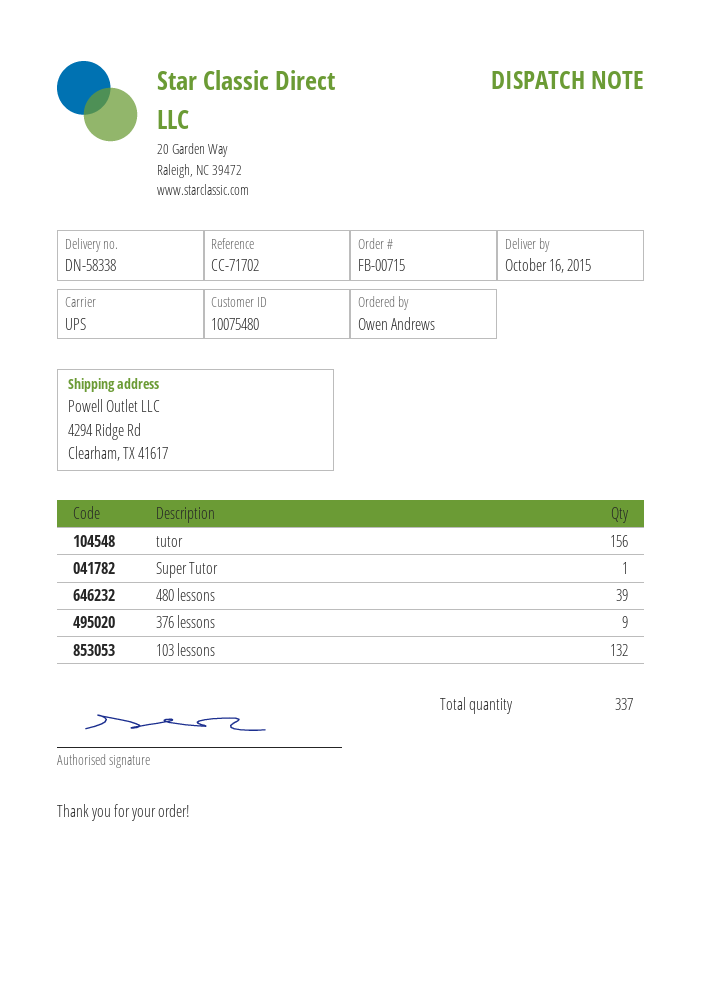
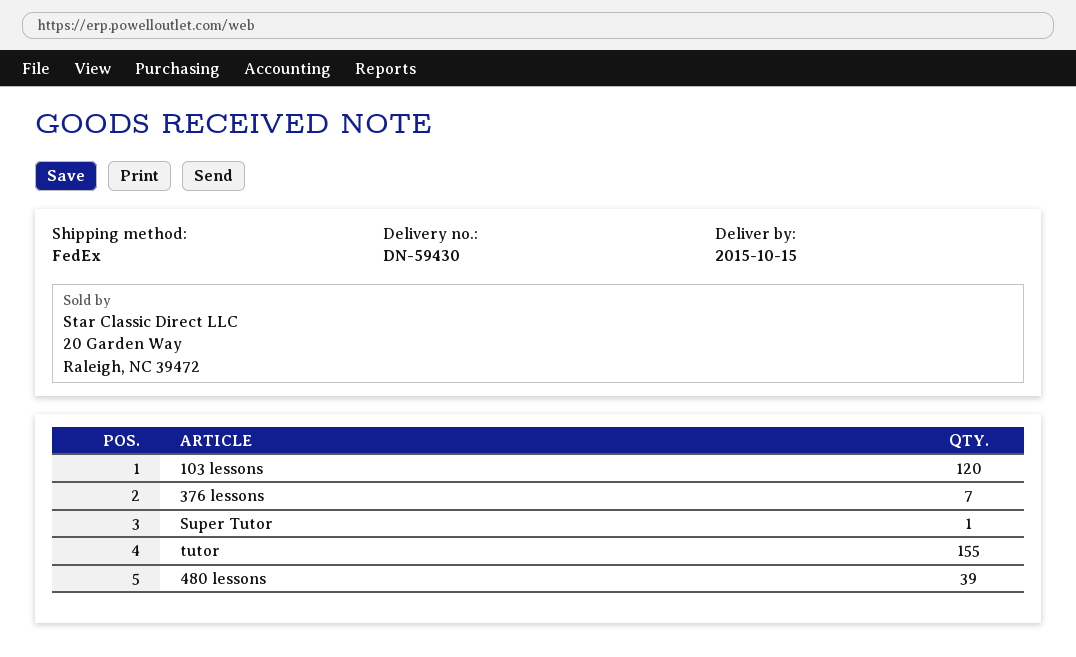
delivery note number: DN-58338 -> DN-59430
delivery date: 2015-10-16 -> 2015-10-15
shipping method: UPS -> FedEx
tutor: 156 -> 155
376 lessons: 9 -> 7
103 lessons: 132 -> 120

